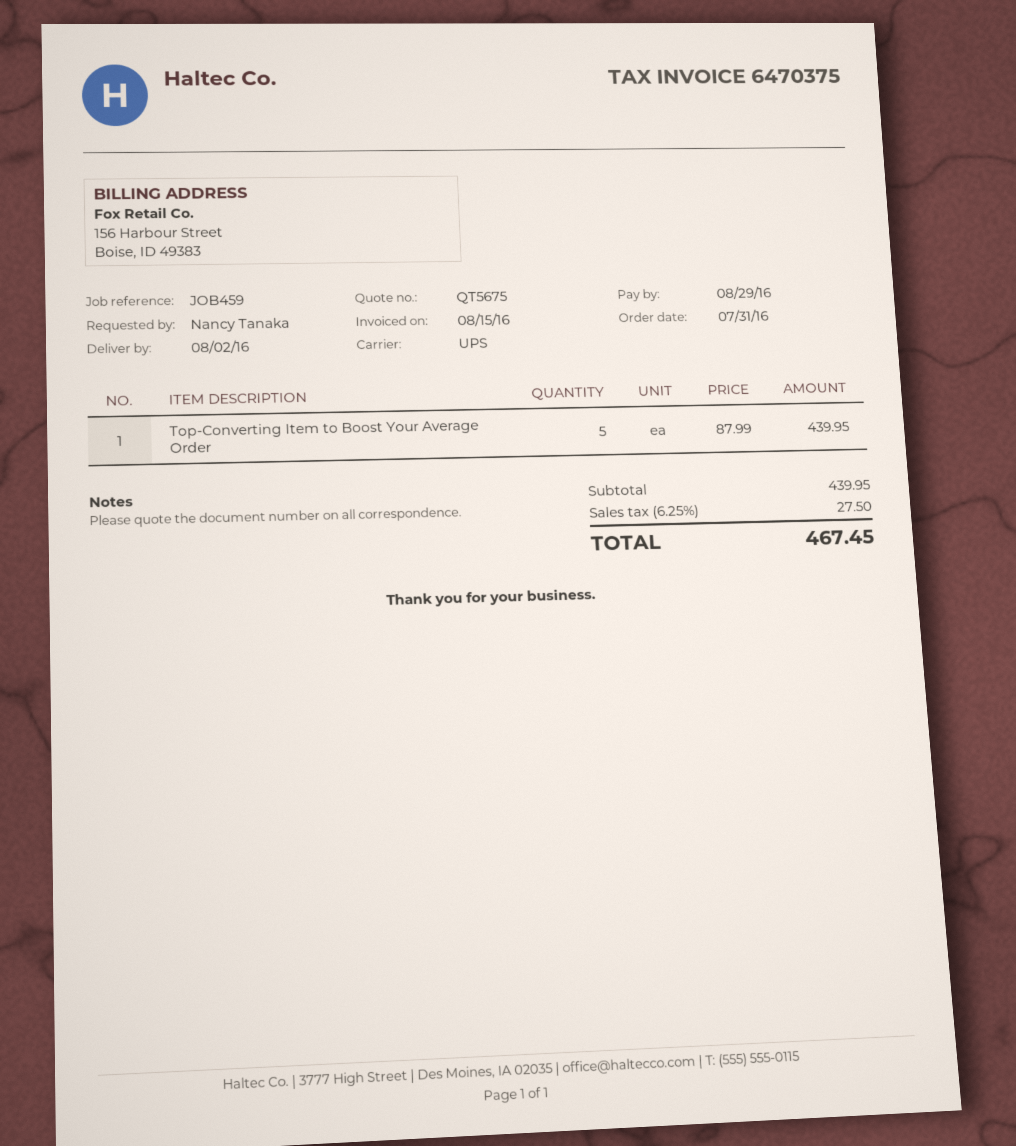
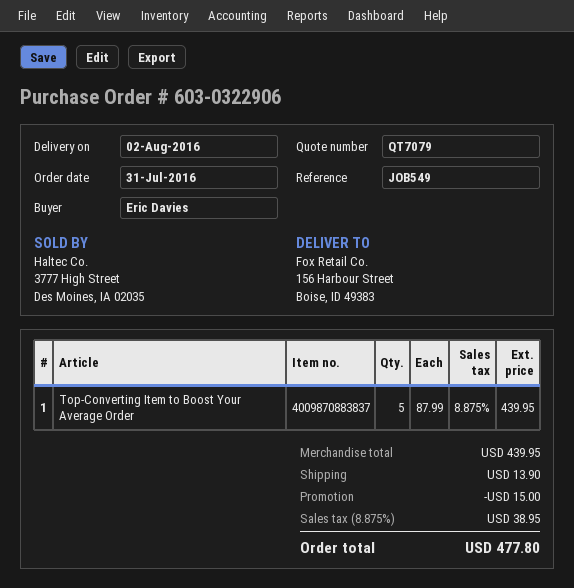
quote number: QT5675 -> QT7079
reference: JOB459 -> JOB549
ordered by: Nancy Tanaka -> Eric Davies
discount: none -> 15.00
shipping: none -> 13.90
tax: 6.25% = 27.50 -> 8.875% = 38.95
total: 467.45 -> 477.80

